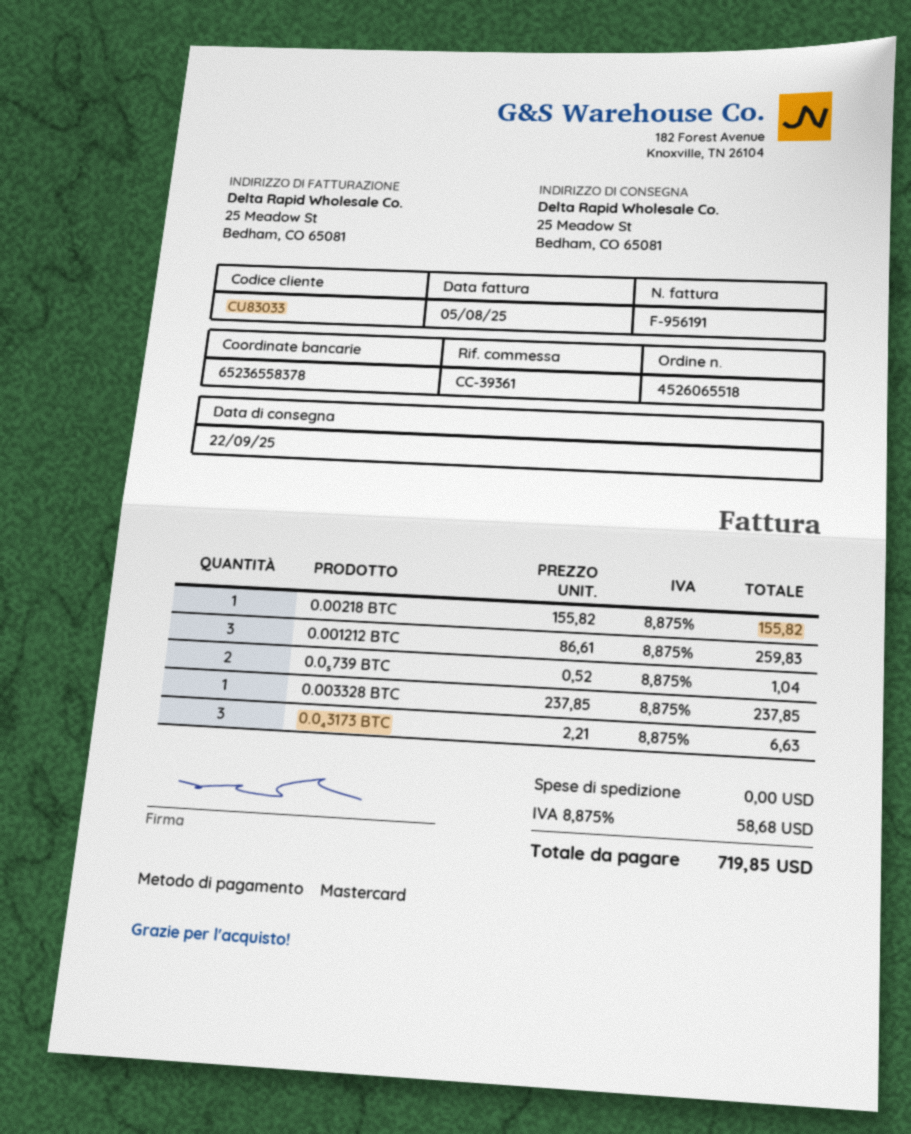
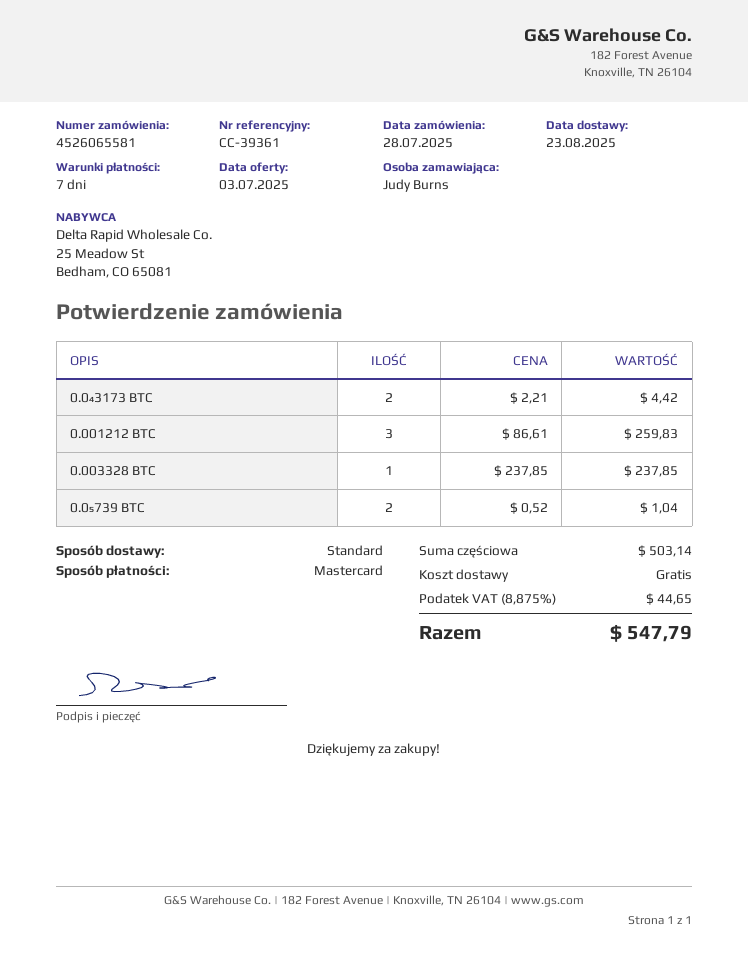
order number: 4526065518 -> 4526065581
delivery date: 2025-09-22 -> 2025-08-23
0.00218 BTC: 1 x 155.82 = 155.82 -> none
0.0₄3173 BTC: 3 x 2.21 = 6.63 -> 2 x 2.21 = 4.42
tax: 8.875% = 58.68 -> 8.875% = 44.65
total: 719.85 -> 547.79

